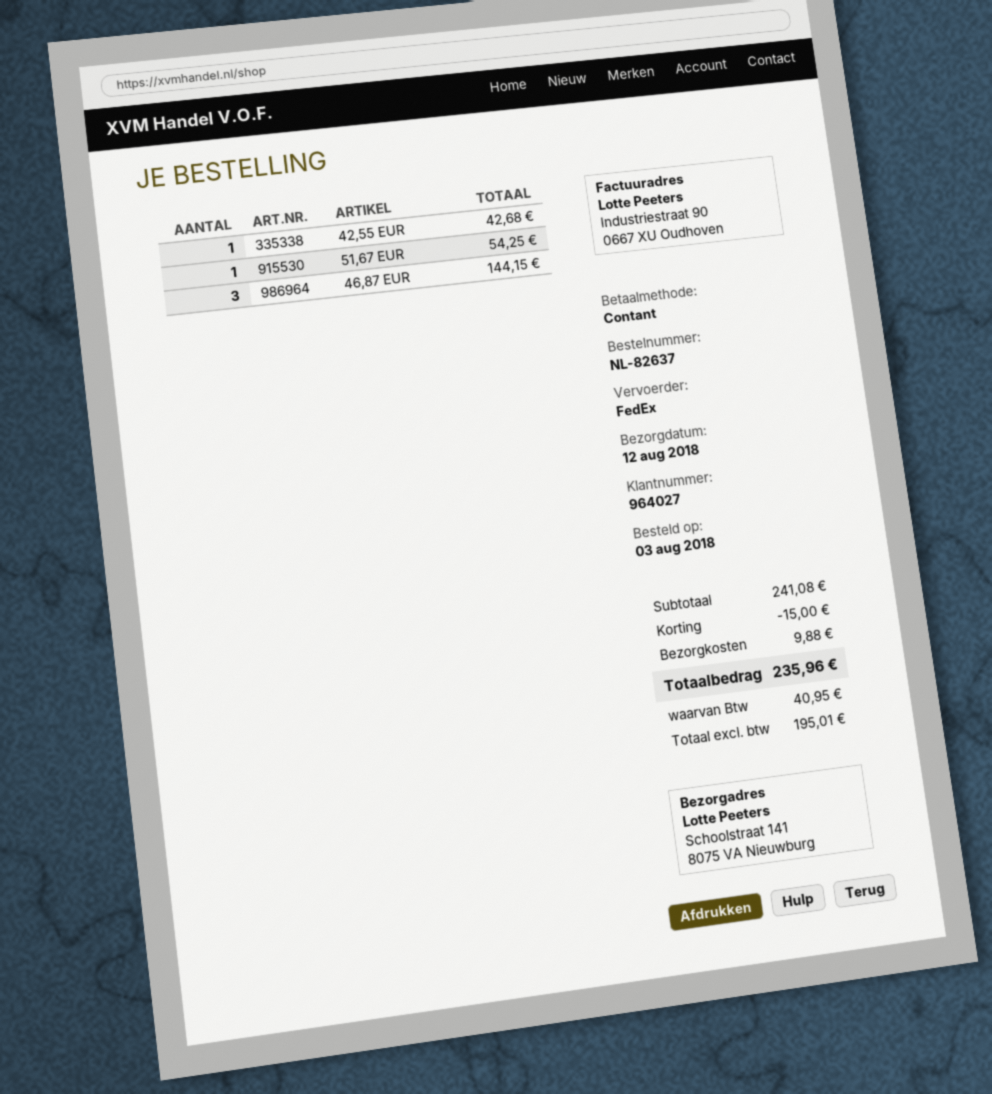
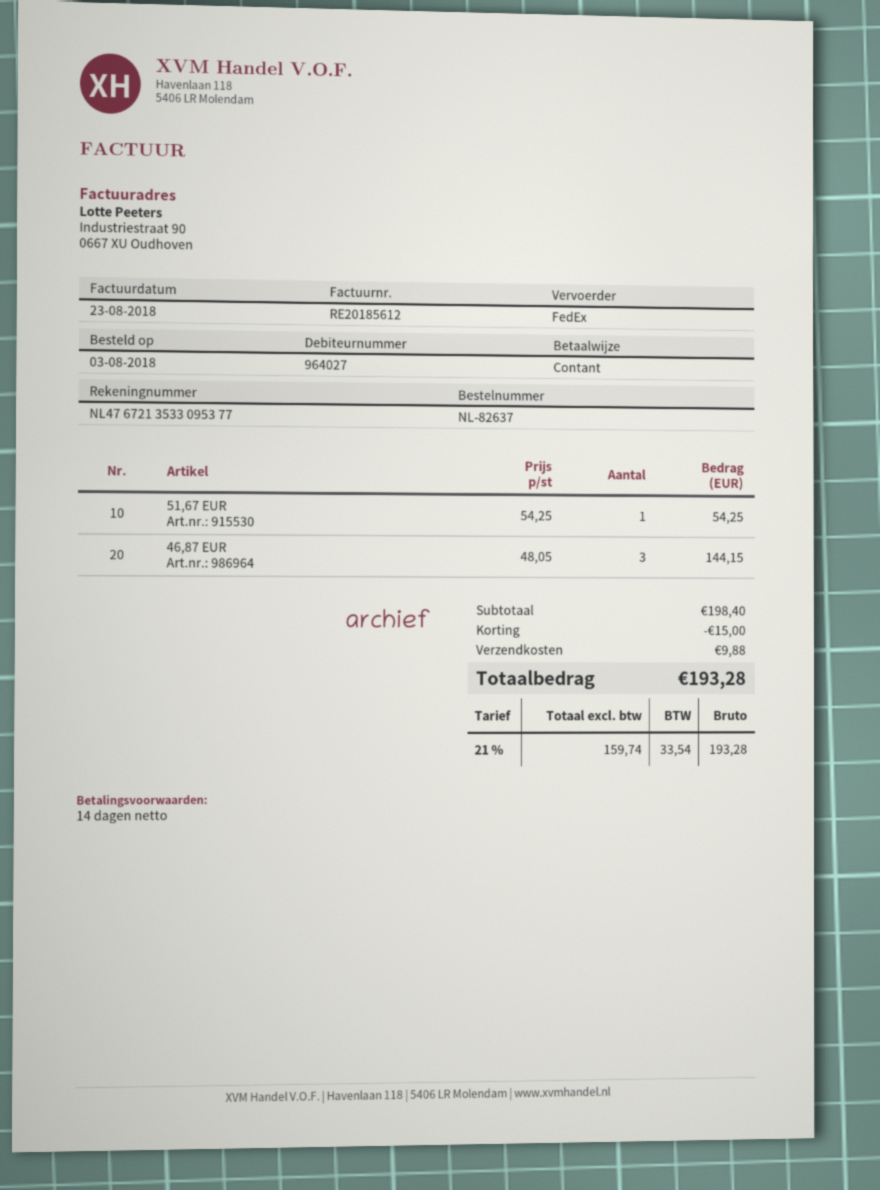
42,55 EUR: 1 for 42.68 -> none
subtotal: 241.08 -> 198.40
net: 195.01 -> 159.74
tax: 40.95 -> 33.54
total: 235.96 -> 193.28

